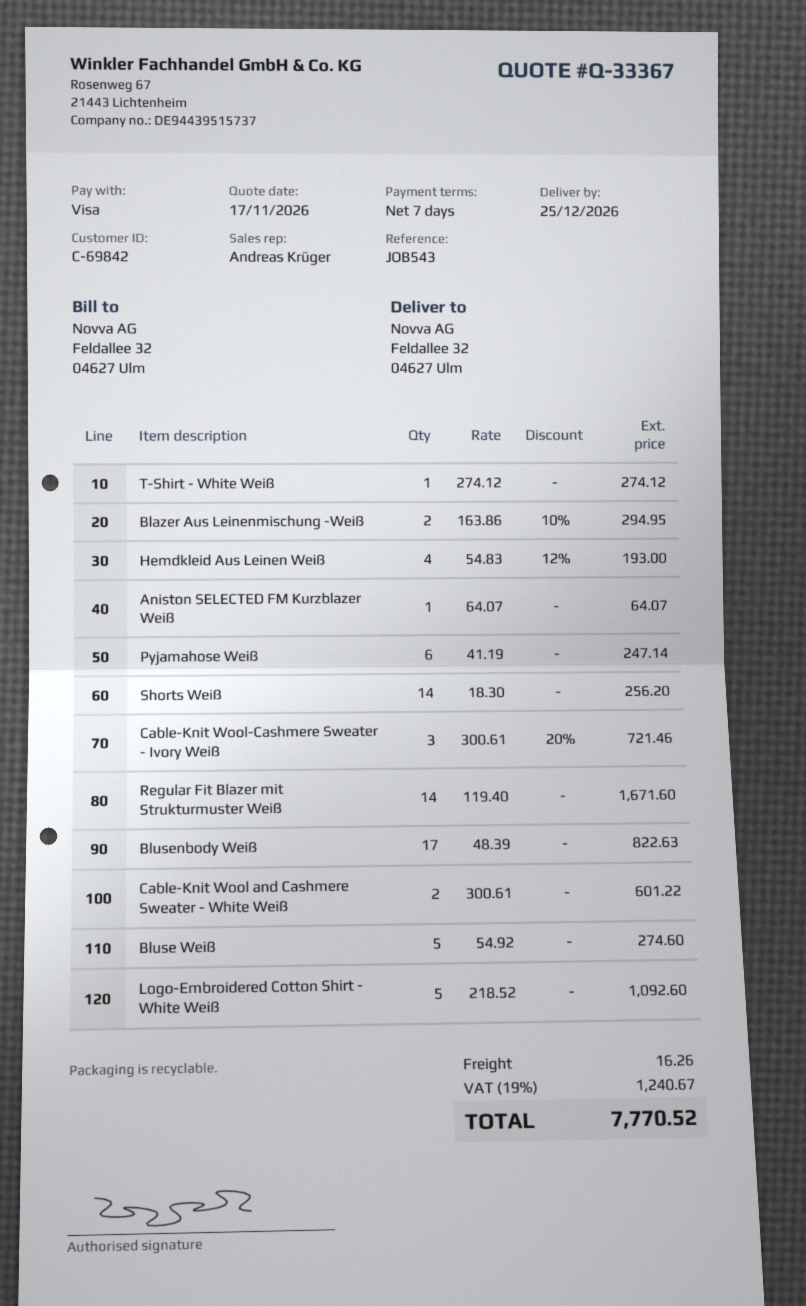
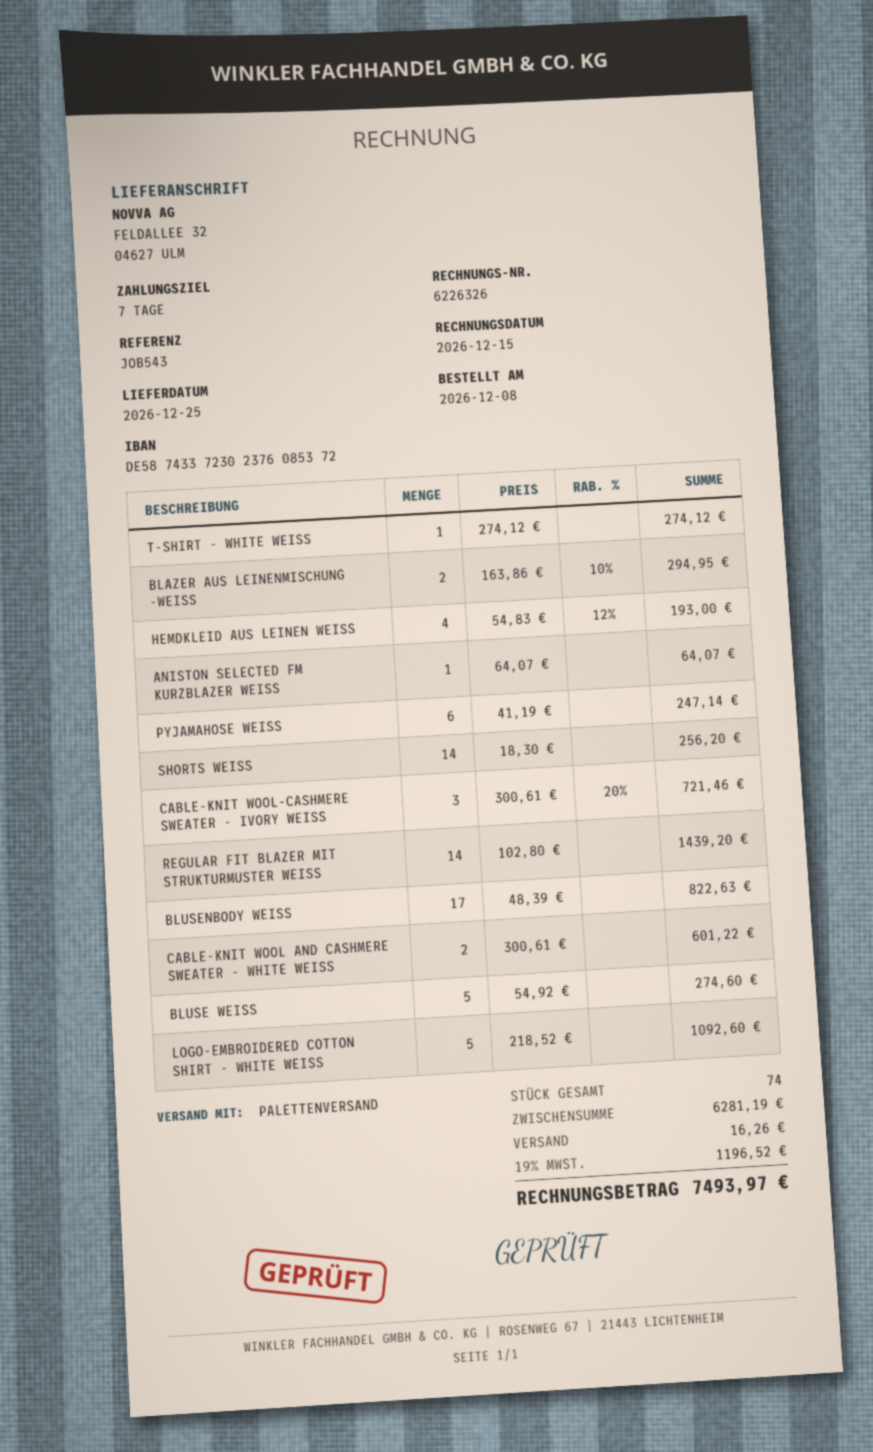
Regular Fit Blazer mit Strukturmuster Weiß: 14 x 119.40 = 1671.60 -> 14 x 102.80 = 1439.20
tax: 19% = 1240.67 -> 19% = 1196.52
total: 7770.52 -> 7493.97

